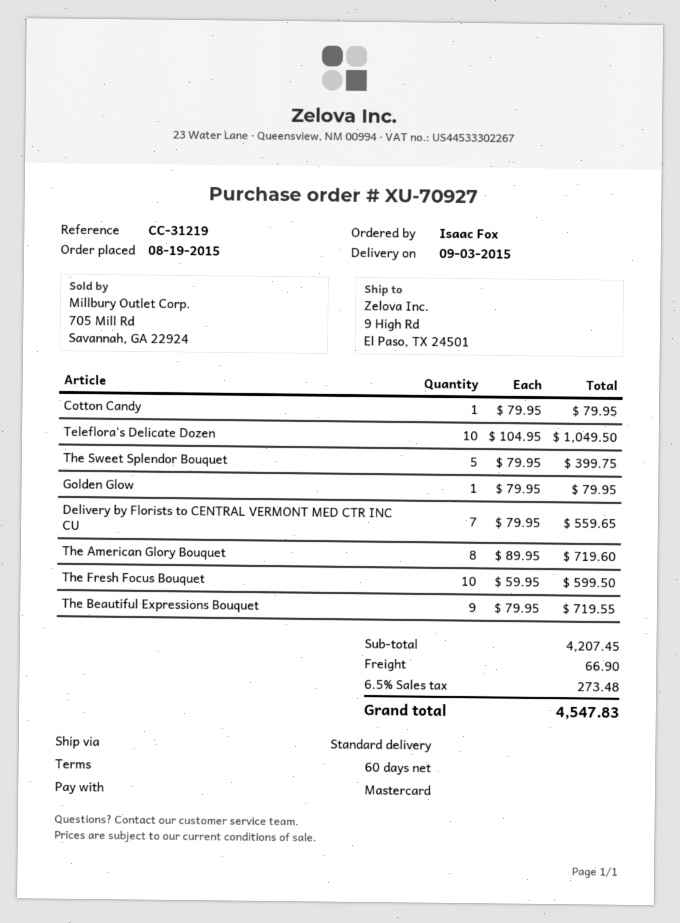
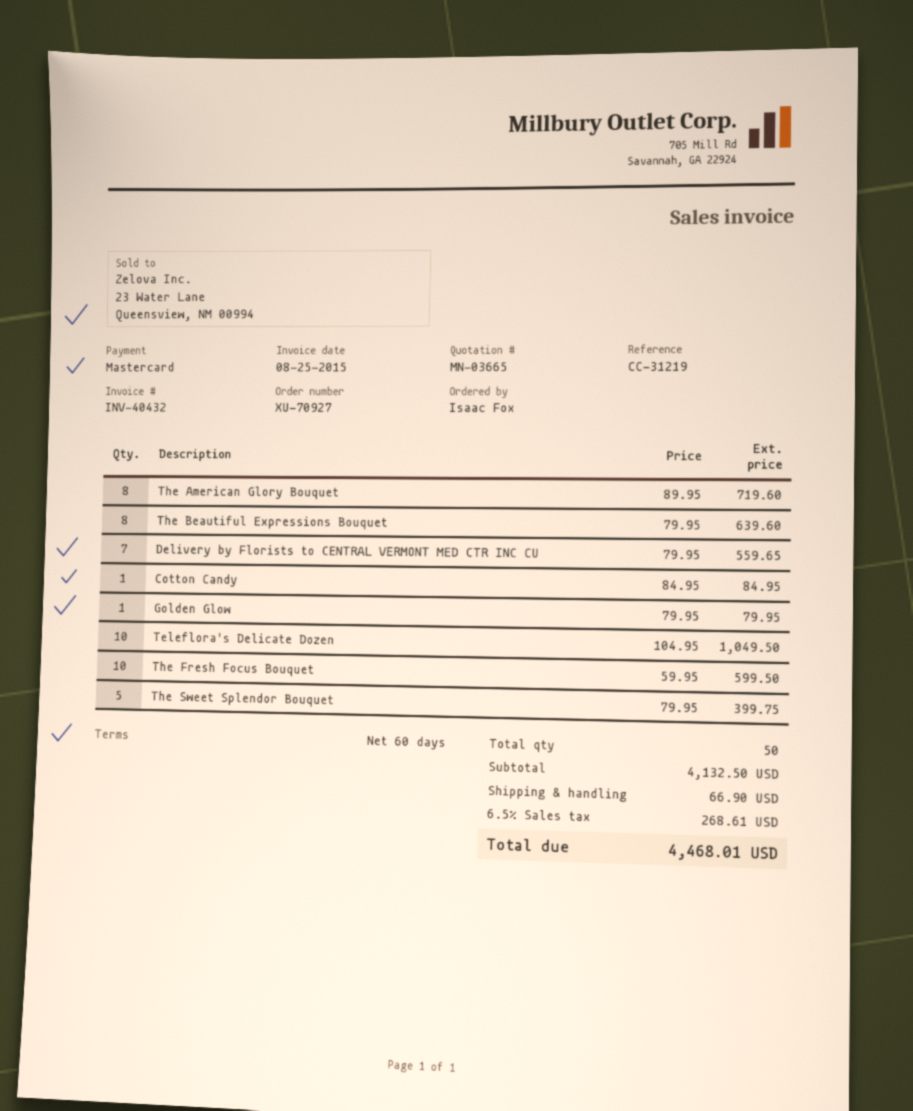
Cotton Candy: 1 x 79.95 = 79.95 -> 1 x 84.95 = 84.95
The Beautiful Expressions Bouquet: 9 x 79.95 = 719.55 -> 8 x 79.95 = 639.60
subtotal: 4207.45 -> 4132.50
tax: 6.5% = 273.48 -> 6.5% = 268.61
total: 4547.83 -> 4468.01

